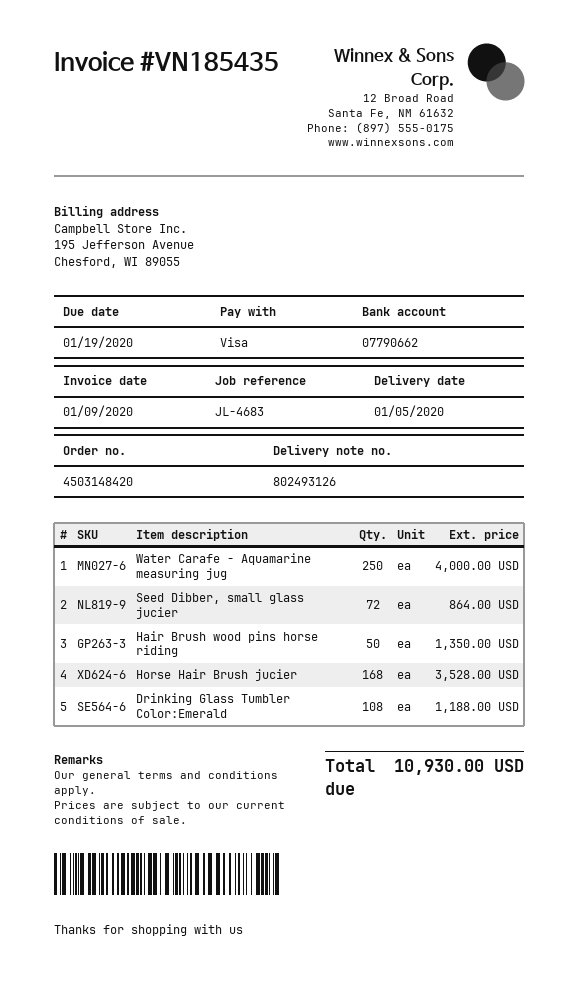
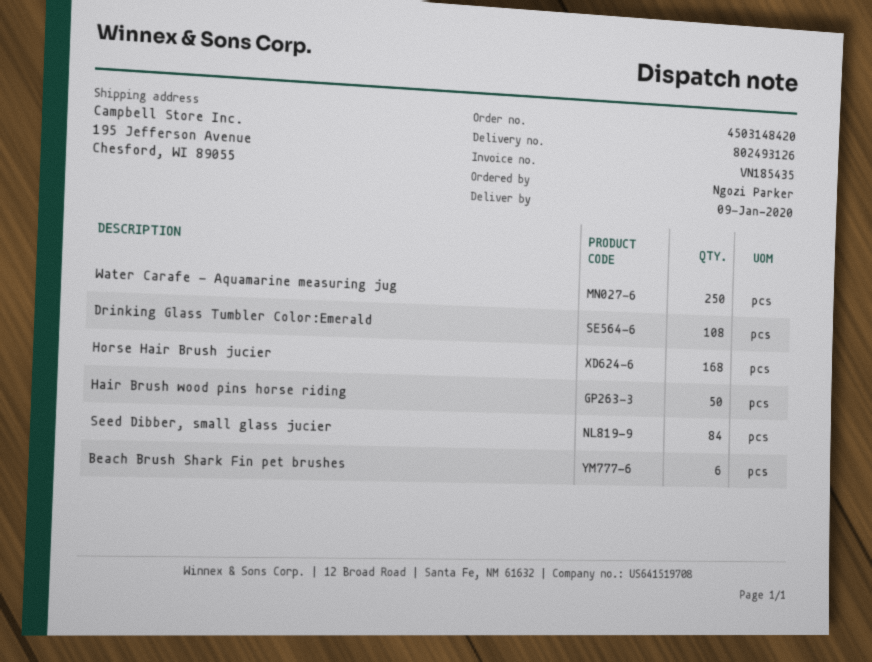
delivery date: 2020-01-05 -> 2020-01-09
Seed Dibber, small glass jucier: 72 -> 84
Beach Brush Shark Fin pet brushes: none -> 6

